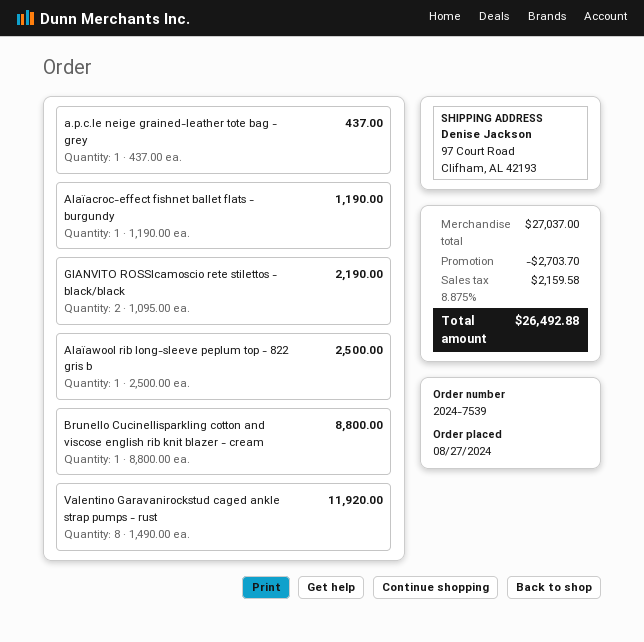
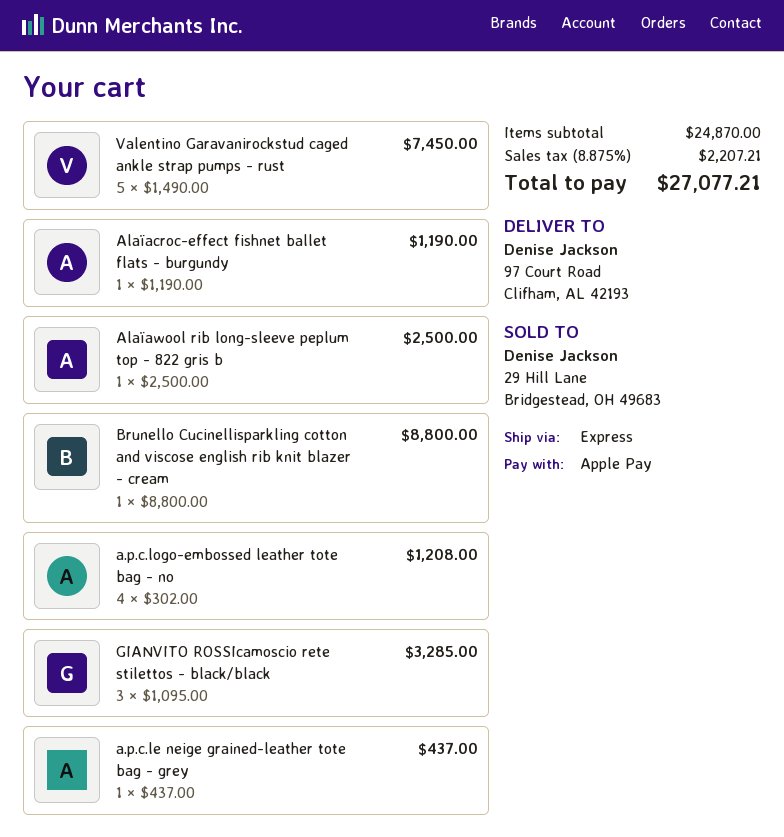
GIANVITO ROSSIcamoscio rete stilettos - black/black: 2 x 1095.00 = 2190.00 -> 3 x 1095.00 = 3285.00
Valentino Garavanirockstud caged ankle strap pumps - rust: 8 x 1490.00 = 11920.00 -> 5 x 1490.00 = 7450.00
a.p.c.logo-embossed leather tote bag - no: none -> 4 x 302.00 = 1208.00
subtotal: 27037.00 -> 24870.00
discount: 2703.70 -> none
tax: 8.875% = 2159.58 -> 8.875% = 2207.21
total: 26492.88 -> 27077.21

